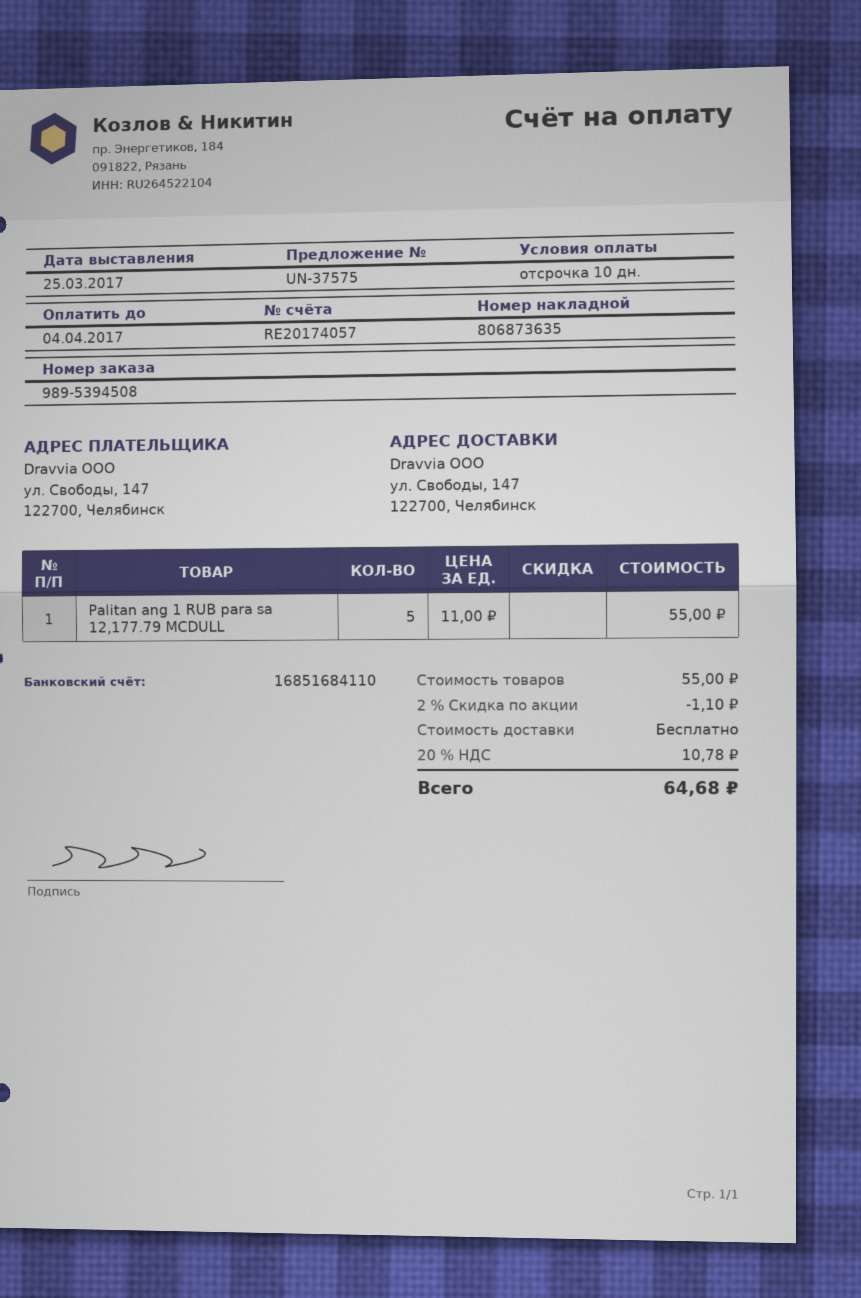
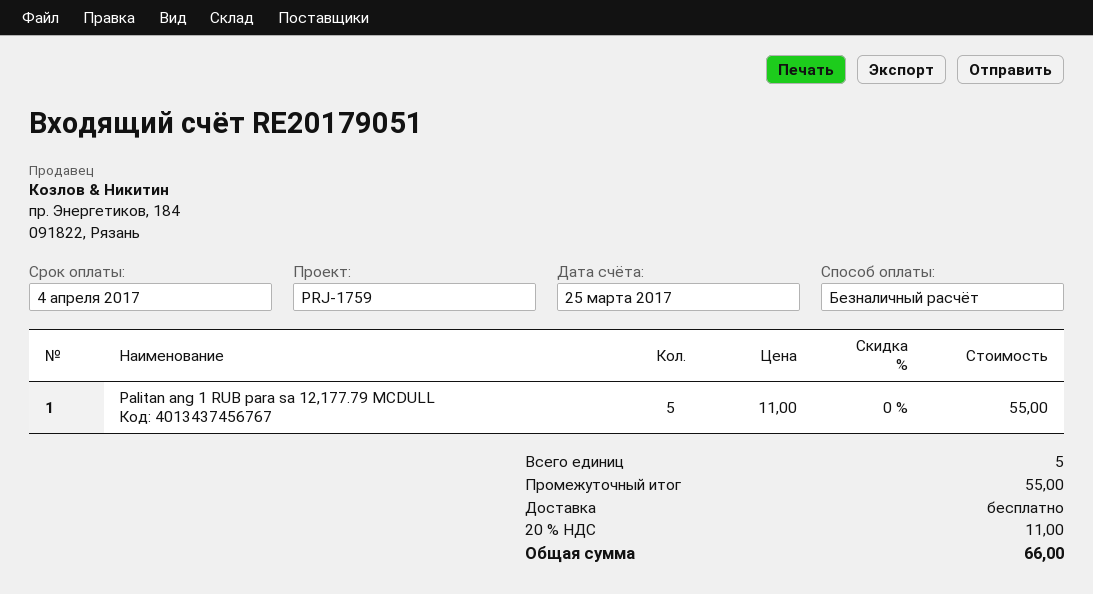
invoice number: RE20174057 -> RE20179051
discount: 2% = 1.10 -> none
tax: 20% = 10.78 -> 20% = 11.00
total: 64.68 -> 66.00

